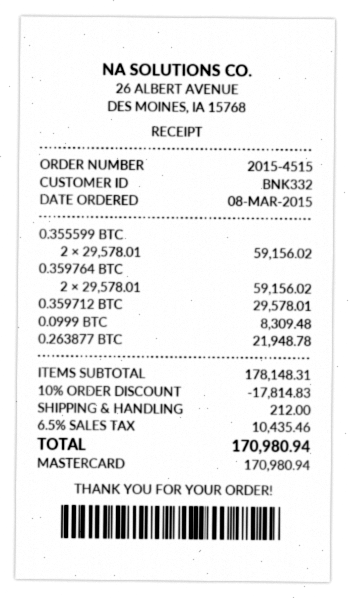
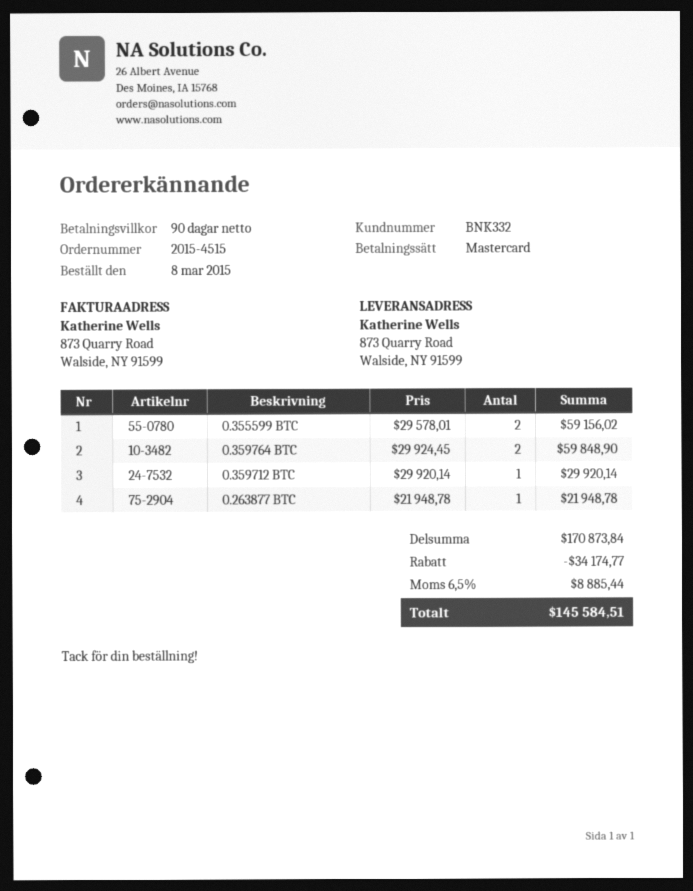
0.359764 BTC: 2 x 29578.01 = 59156.02 -> 2 x 29924.45 = 59848.90
0.359712 BTC: 1 x 29578.01 = 29578.01 -> 1 x 29920.14 = 29920.14
0.0999 BTC: 1 x 8309.48 = 8309.48 -> none
subtotal: 178148.31 -> 170873.84
discount: 17814.83 -> 34174.77
shipping: 212.00 -> none
tax: 6.5% = 10435.46 -> 6.5% = 8885.44
total: 170980.94 -> 145584.51

